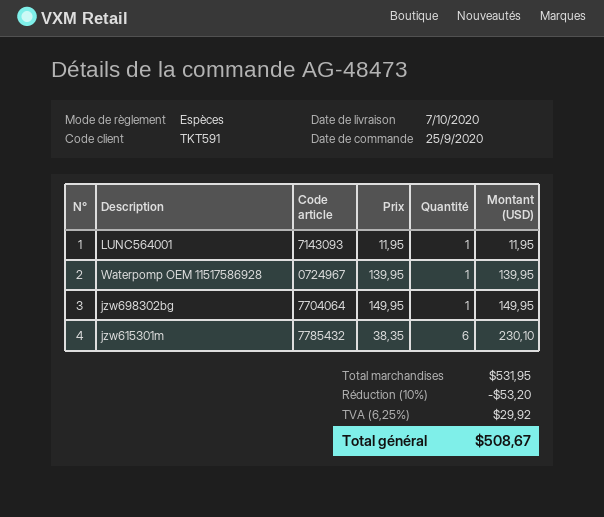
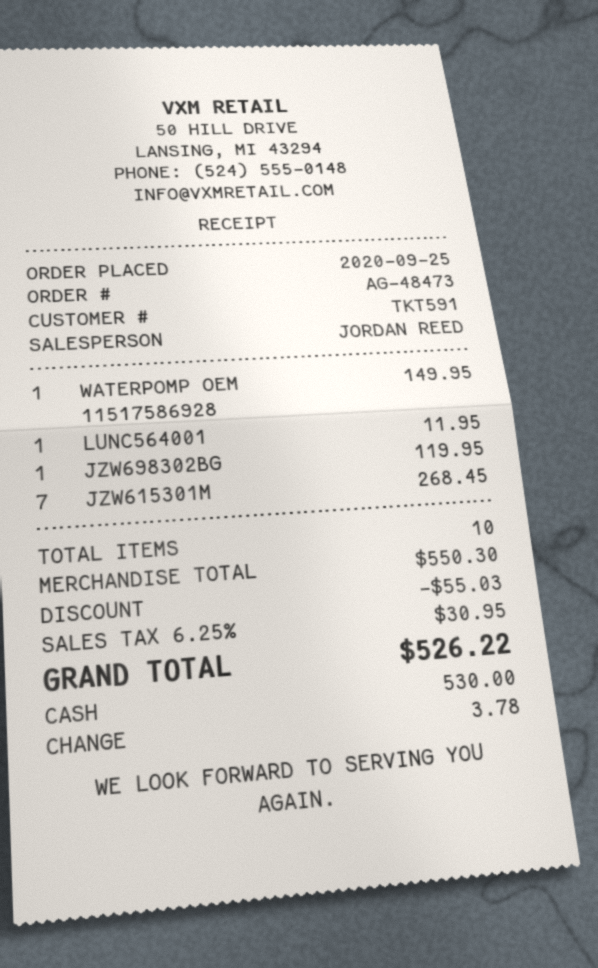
Waterpomp OEM 11517586928: 1 for 139.95 -> 1 for 149.95
jzw698302bg: 1 for 149.95 -> 1 for 119.95
jzw615301m: 6 for 230.10 -> 7 for 268.45
subtotal: 531.95 -> 550.30
discount: 53.20 -> 55.03
tax: 6.25% = 29.92 -> 6.25% = 30.95
total: 508.67 -> 526.22

